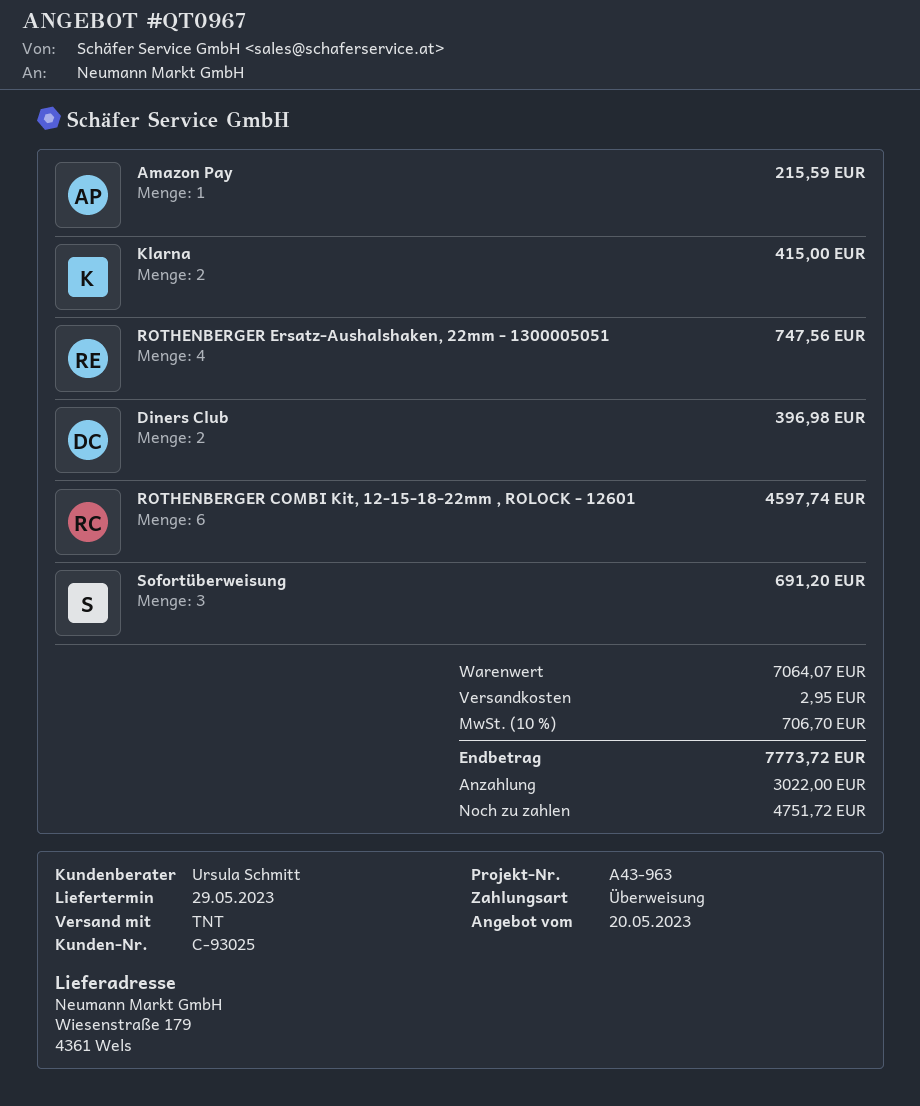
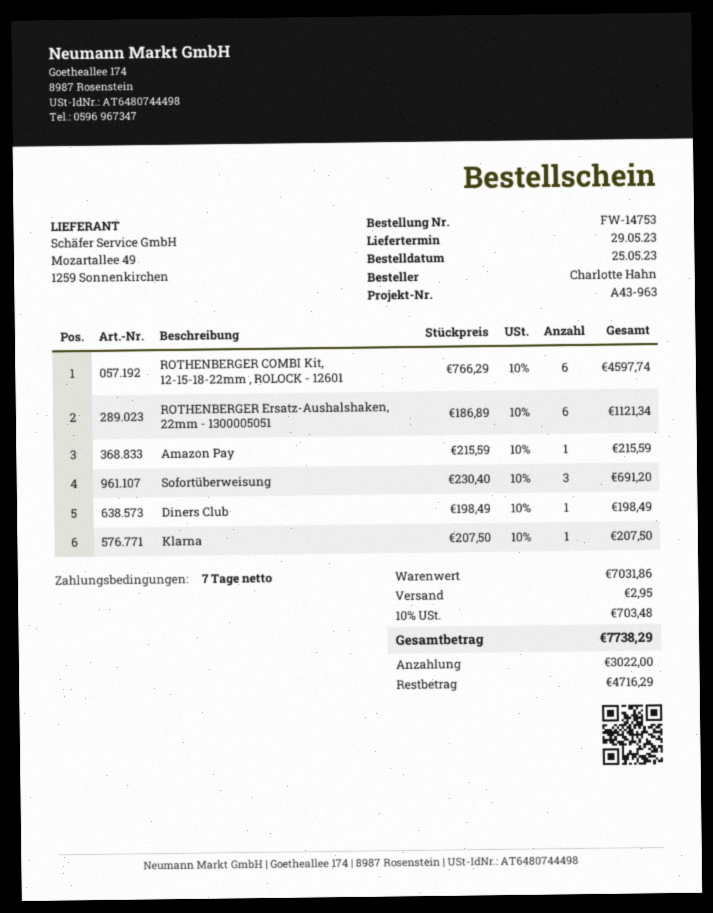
Klarna: 2 for 415.00 -> 1 for 207.50
ROTHENBERGER Ersatz-Aushalshaken, 22mm - 1300005051: 4 for 747.56 -> 6 for 1121.34
Diners Club: 2 for 396.98 -> 1 for 198.49
subtotal: 7064.07 -> 7031.86
tax: 10% = 706.70 -> 10% = 703.48
total: 7773.72 -> 7738.29
balance: 4751.72 -> 4716.29

